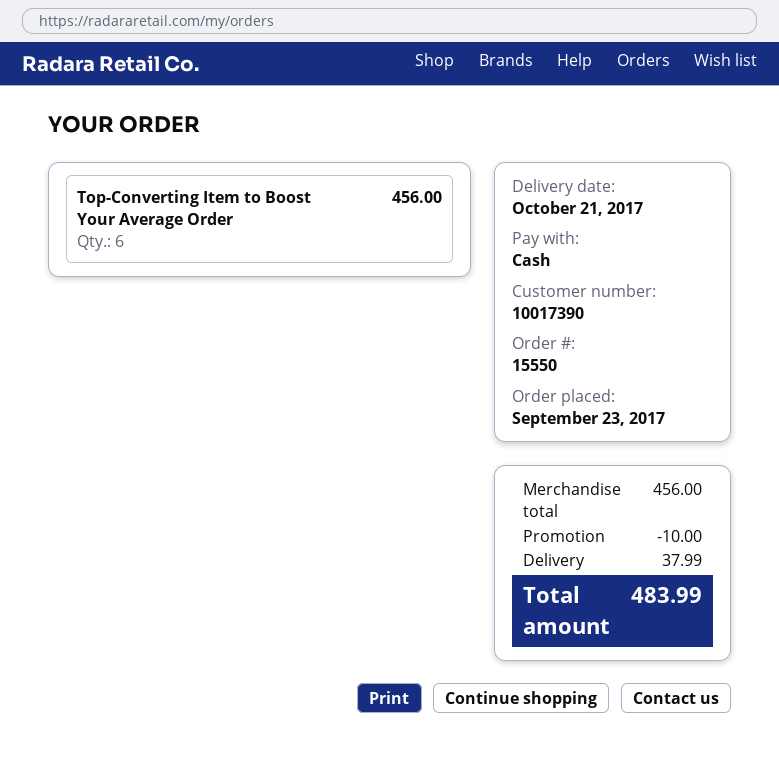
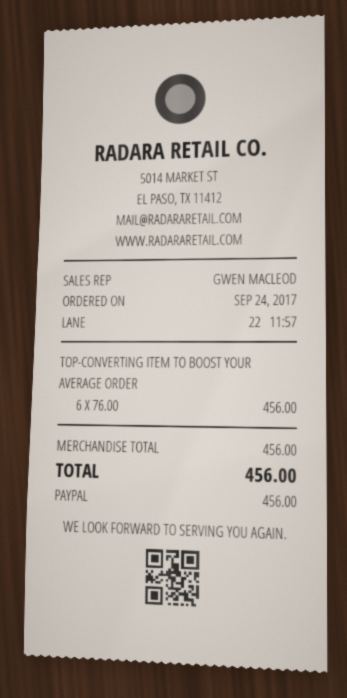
order date: 2017-09-23 -> 2017-09-24
payment method: cash -> PayPal
discount: 10.00 -> none
shipping: 37.99 -> none
total: 483.99 -> 456.00

